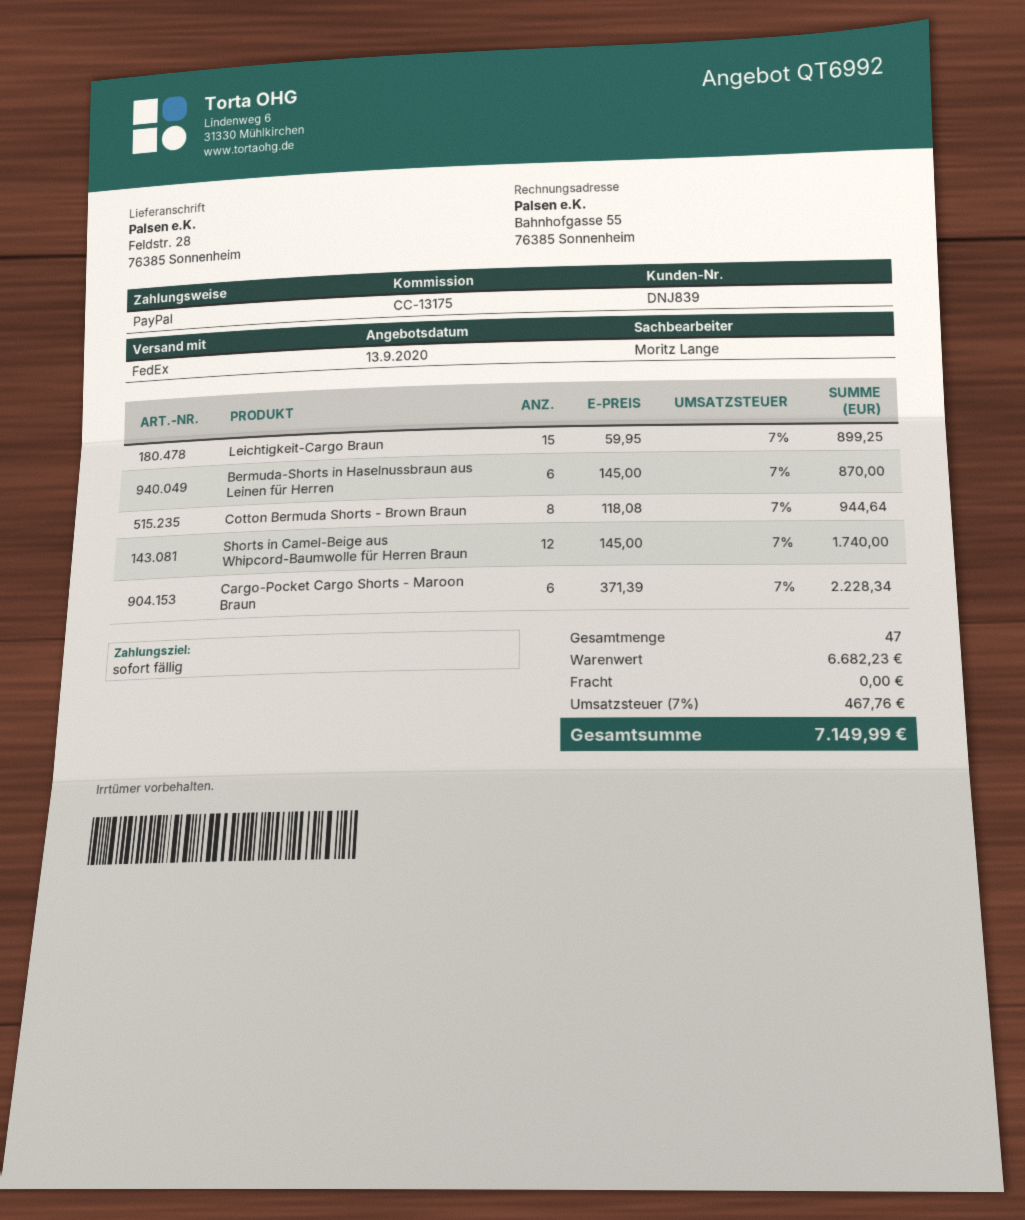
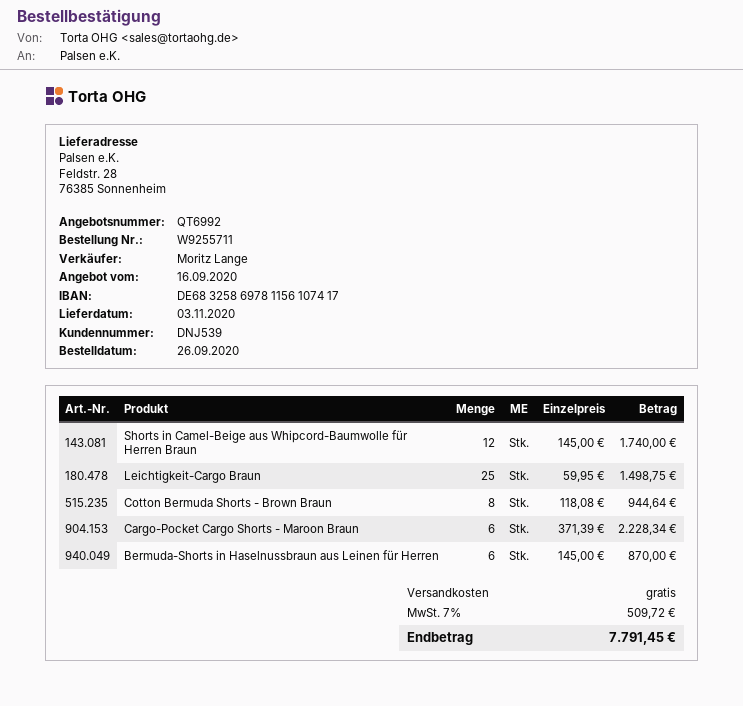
quote date: 2020-09-13 -> 2020-09-16
customer number: DNJ839 -> DNJ539
Leichtigkeit-Cargo Braun: 15 x 59.95 = 899.25 -> 25 x 59.95 = 1498.75
tax: 7% = 467.76 -> 7% = 509.72
total: 7149.99 -> 7791.45

